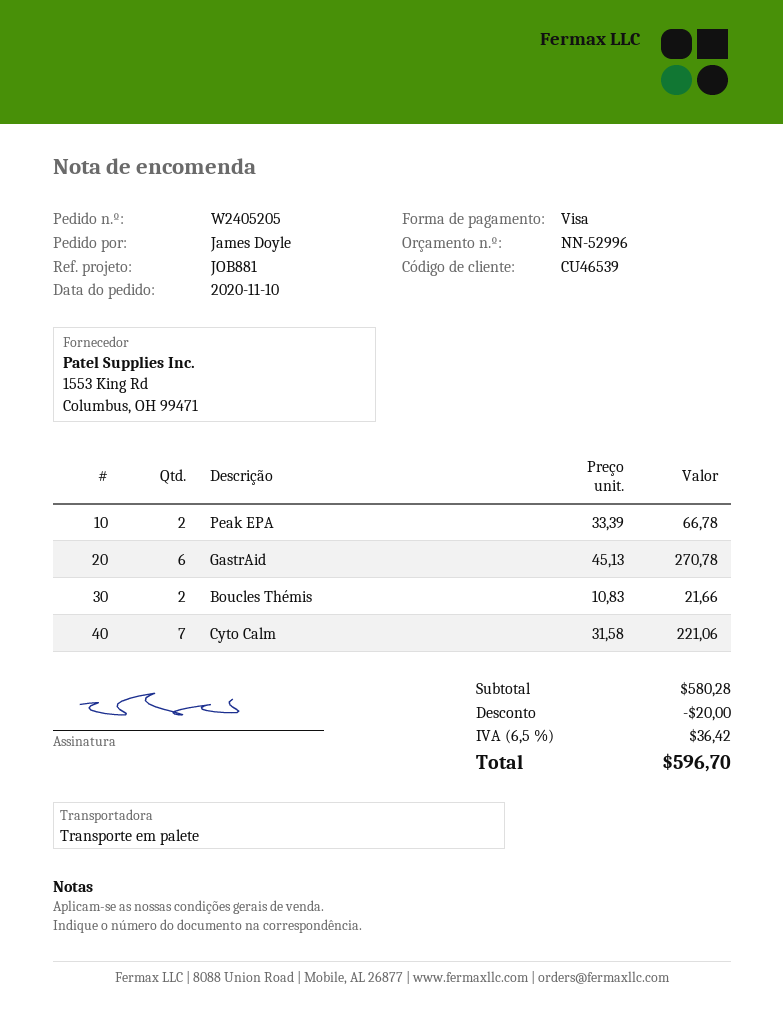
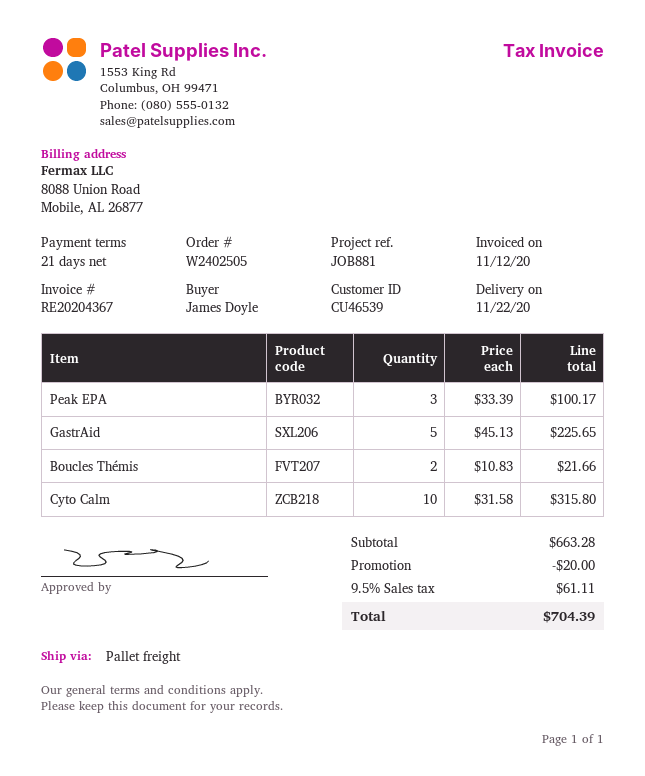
order number: W2405205 -> W2402505
Peak EPA: 2 x 33.39 = 66.78 -> 3 x 33.39 = 100.17
GastrAid: 6 x 45.13 = 270.78 -> 5 x 45.13 = 225.65
Cyto Calm: 7 x 31.58 = 221.06 -> 10 x 31.58 = 315.80
subtotal: 580.28 -> 663.28
tax: 6.5% = 36.42 -> 9.5% = 61.11
total: 596.70 -> 704.39

